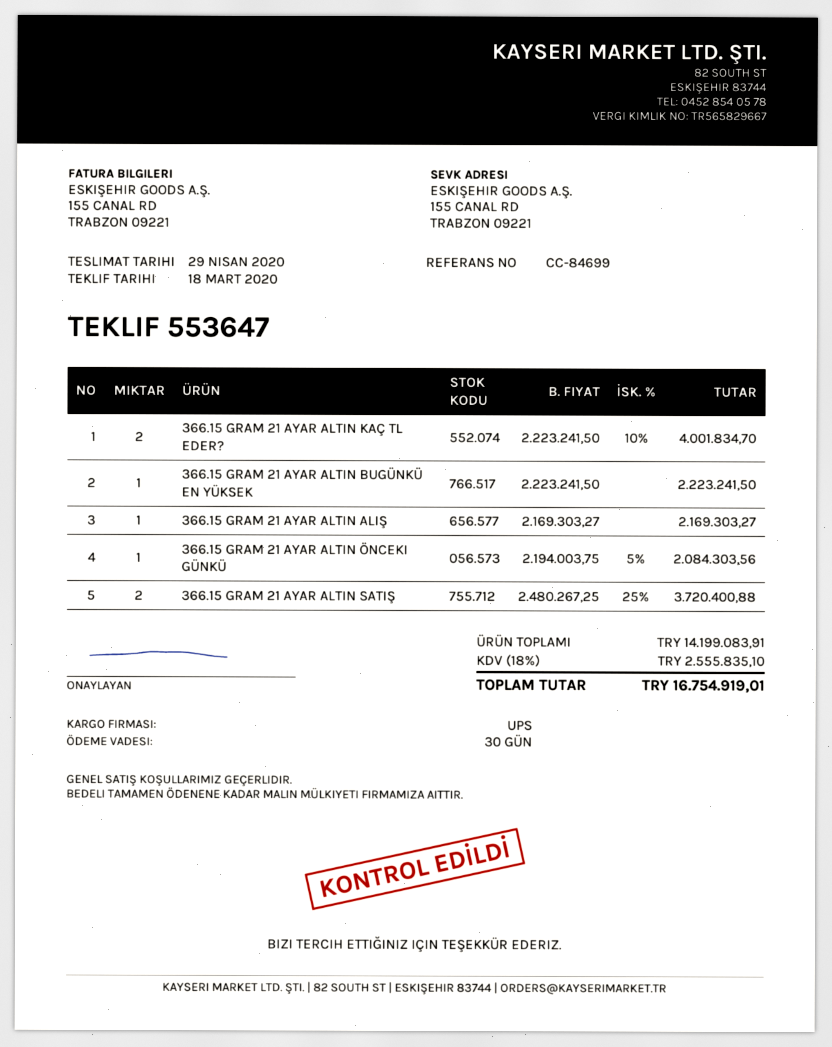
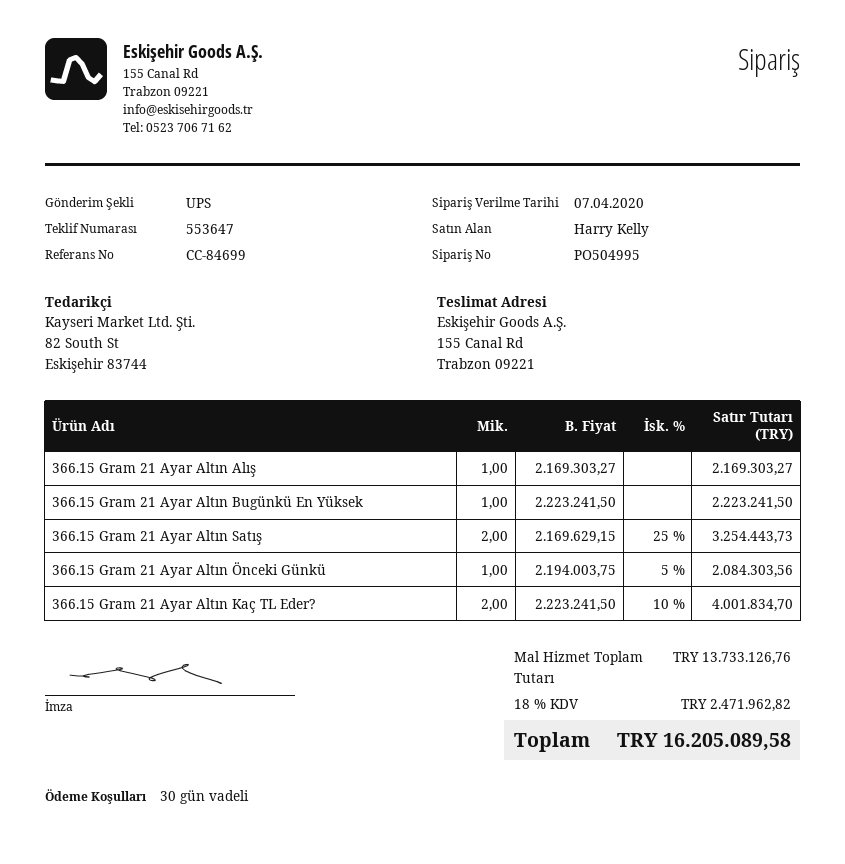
366.15 GRAM 21 AYAR ALTIN SATIŞ: 2 x 2480267.25 - 25% = 3720400.88 -> 2 x 2169629.15 - 25% = 3254443.73
subtotal: 14199083.91 -> 13733126.76
tax: 18% = 2555835.10 -> 18% = 2471962.82
total: 16754919.01 -> 16205089.58

